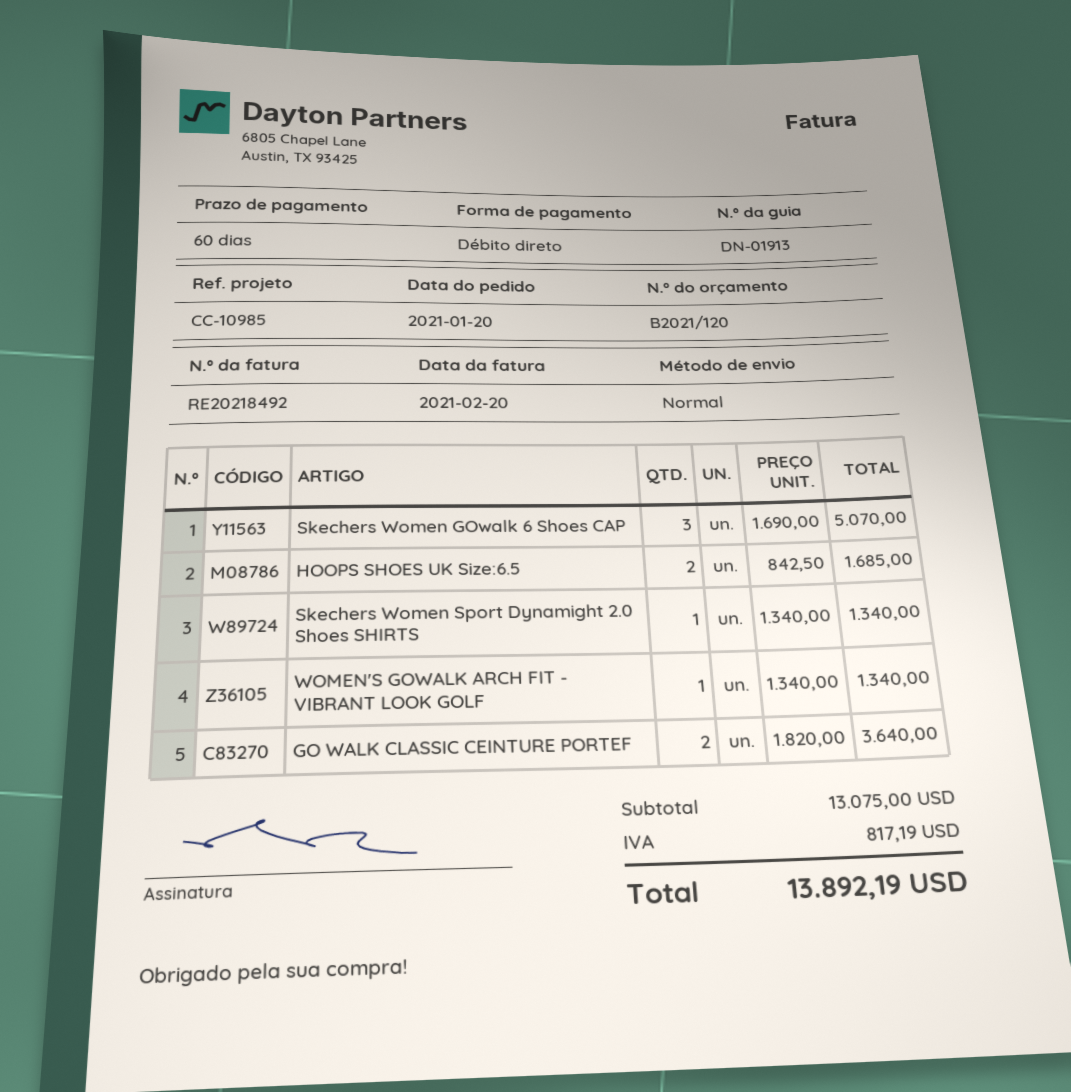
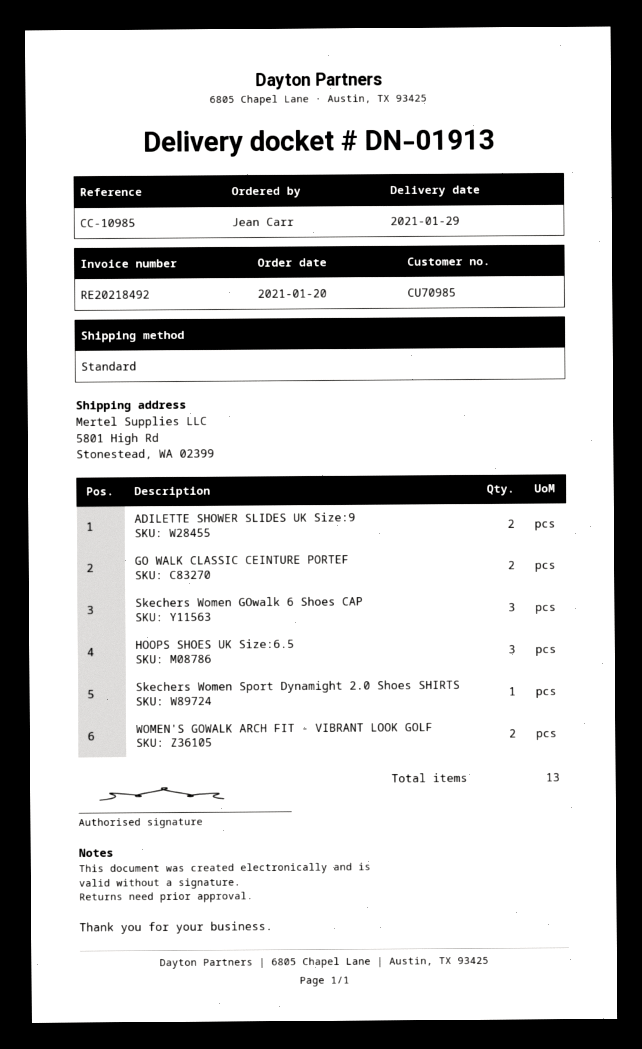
HOOPS SHOES UK Size:6.5: 2 -> 3
WOMEN'S GOWALK ARCH FIT - VIBRANT LOOK GOLF: 1 -> 2
ADILETTE SHOWER SLIDES UK Size:9: none -> 2

